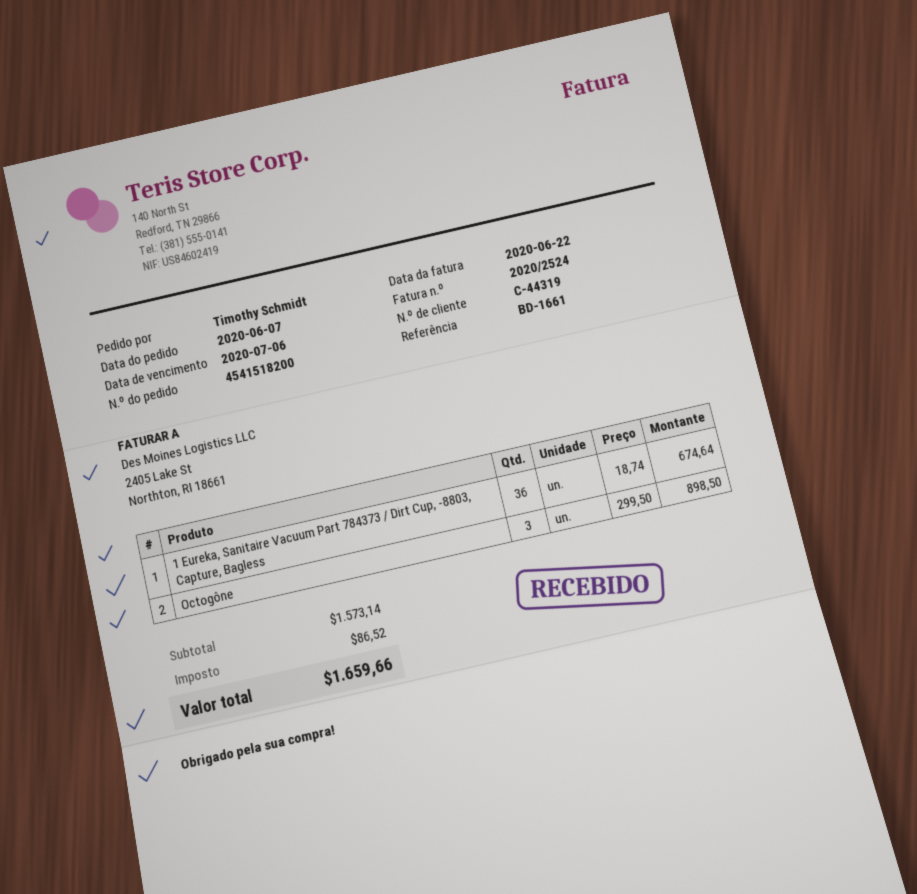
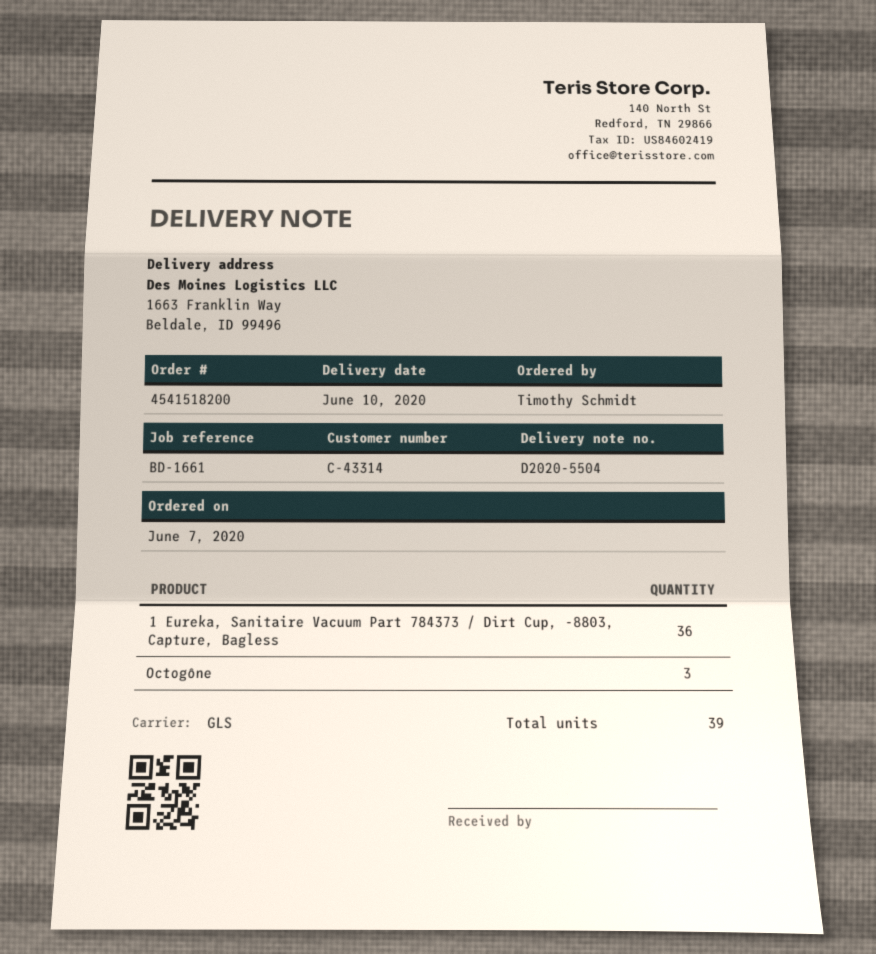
customer number: C-44319 -> C-43314

